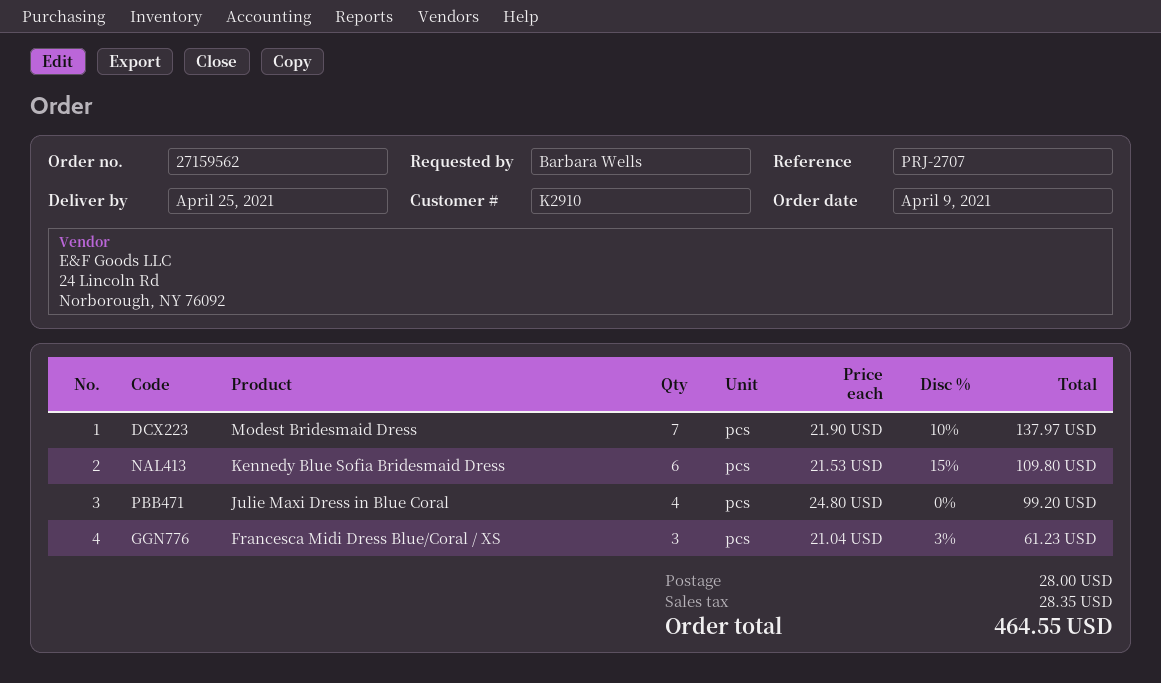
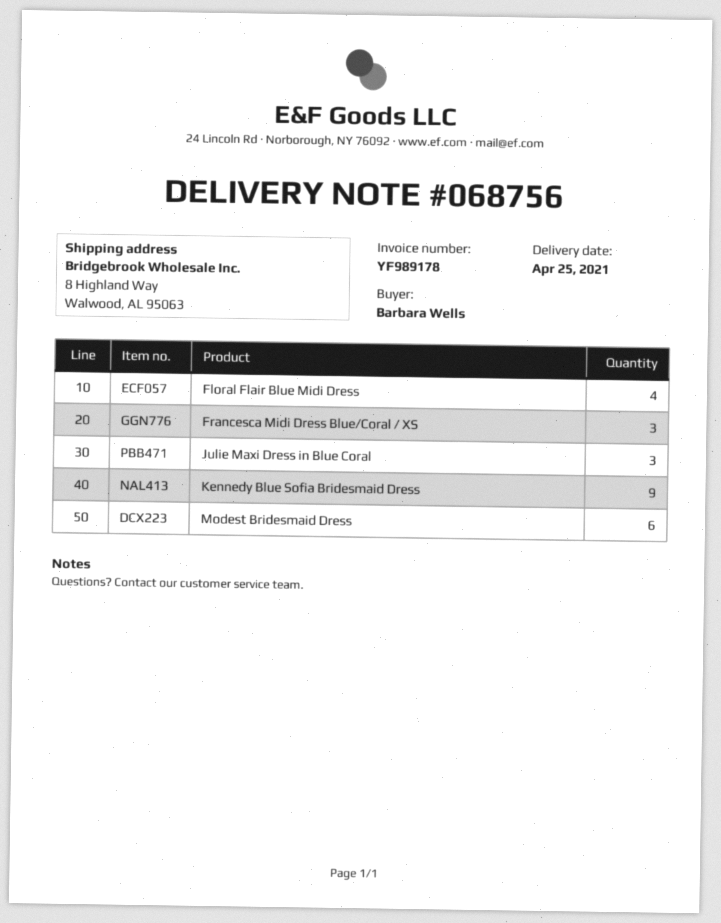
Modest Bridesmaid Dress: 7 -> 6
Kennedy Blue Sofia Bridesmaid Dress: 6 -> 9
Julie Maxi Dress in Blue Coral: 4 -> 3
Floral Flair Blue Midi Dress: none -> 4

